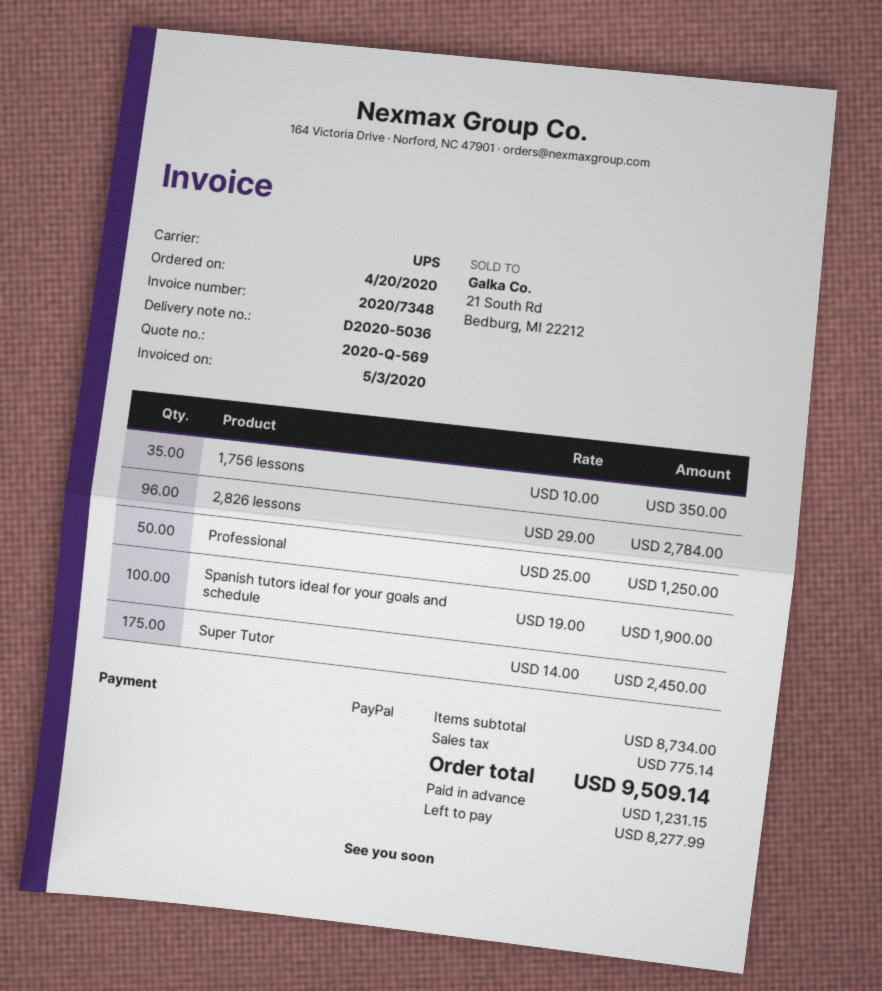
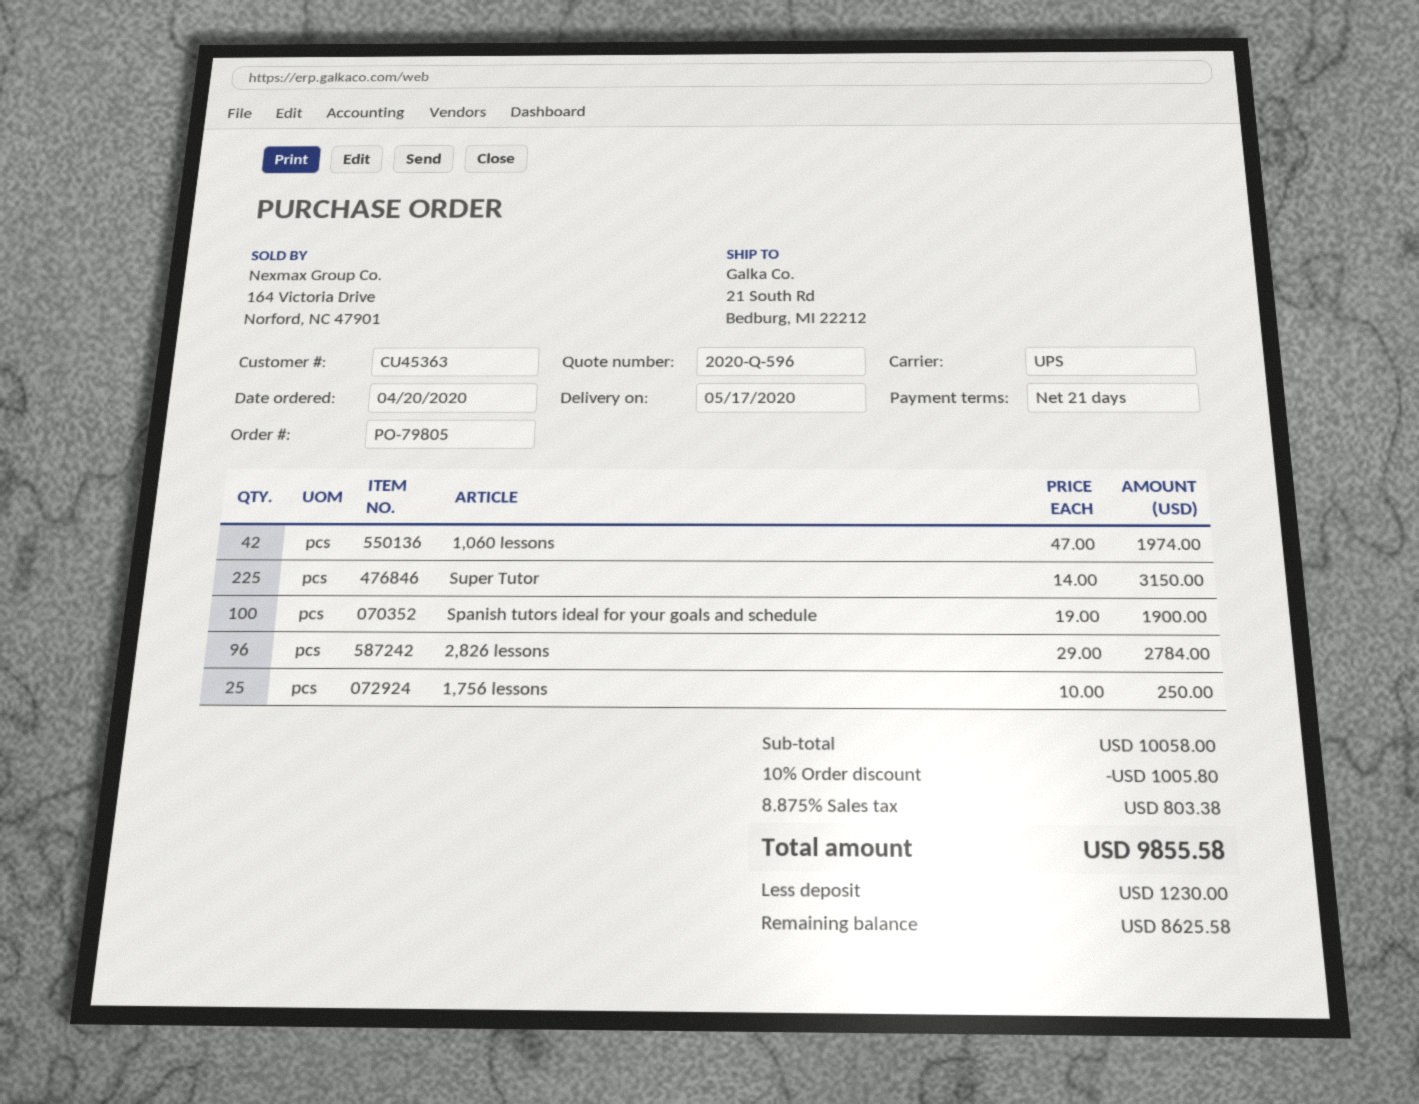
quote number: 2020-Q-569 -> 2020-Q-596
1,756 lessons: 35 x 10.00 = 350.00 -> 25 x 10.00 = 250.00
Professional: 50 x 25.00 = 1250.00 -> none
Super Tutor: 175 x 14.00 = 2450.00 -> 225 x 14.00 = 3150.00
1,060 lessons: none -> 42 x 47.00 = 1974.00
subtotal: 8734.00 -> 10058.00
discount: none -> 10% = 1005.80
tax: 775.14 -> 803.38
total: 9509.14 -> 9855.58
deposit: 1231.15 -> 1230.00
balance: 8277.99 -> 8625.58

